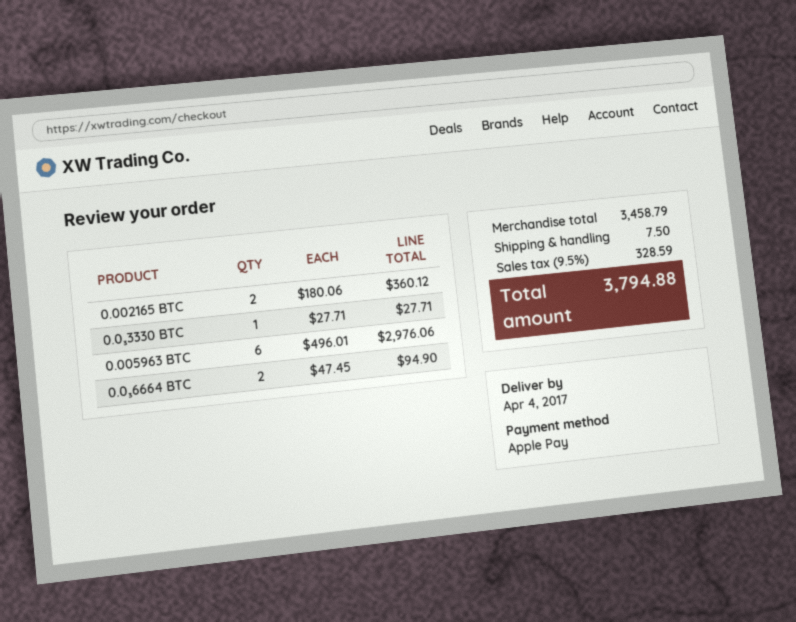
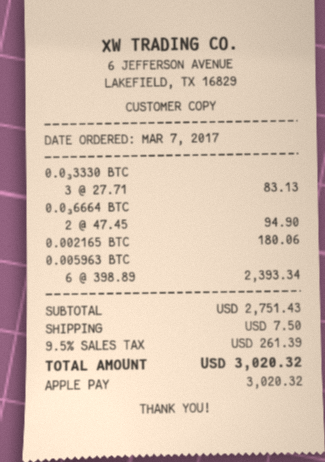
0.002165 BTC: 2 x 180.06 = 360.12 -> 1 x 180.06 = 180.06
0.0₃3330 BTC: 1 x 27.71 = 27.71 -> 3 x 27.71 = 83.13
0.005963 BTC: 6 x 496.01 = 2976.06 -> 6 x 398.89 = 2393.34
subtotal: 3458.79 -> 2751.43
tax: 9.5% = 328.59 -> 9.5% = 261.39
total: 3794.88 -> 3020.32

